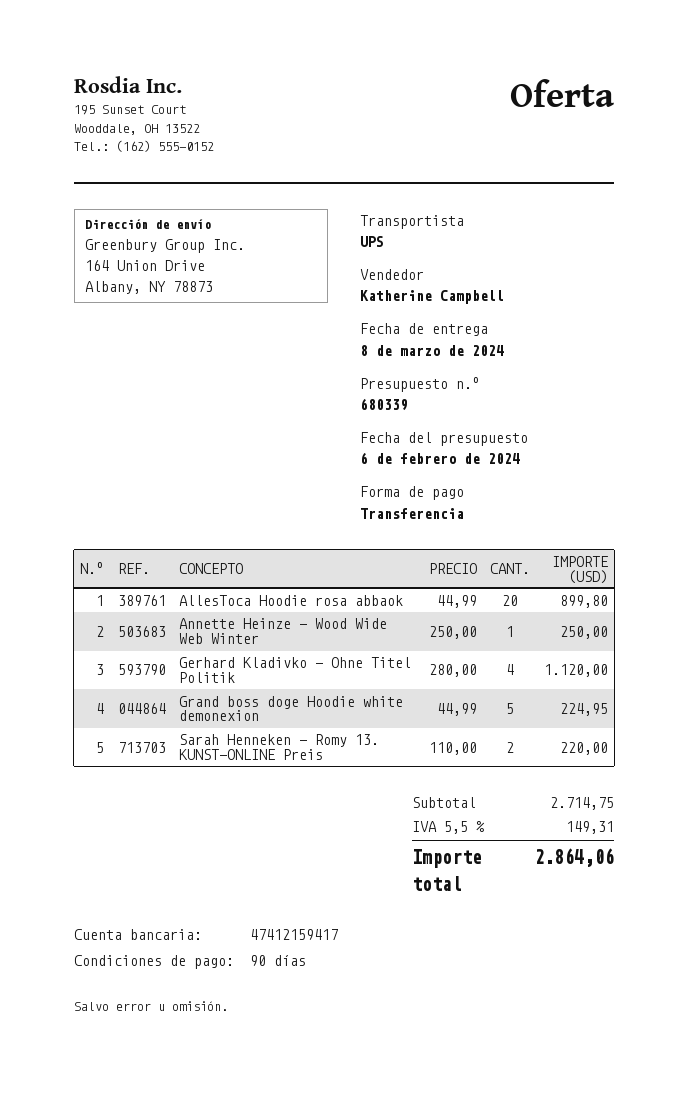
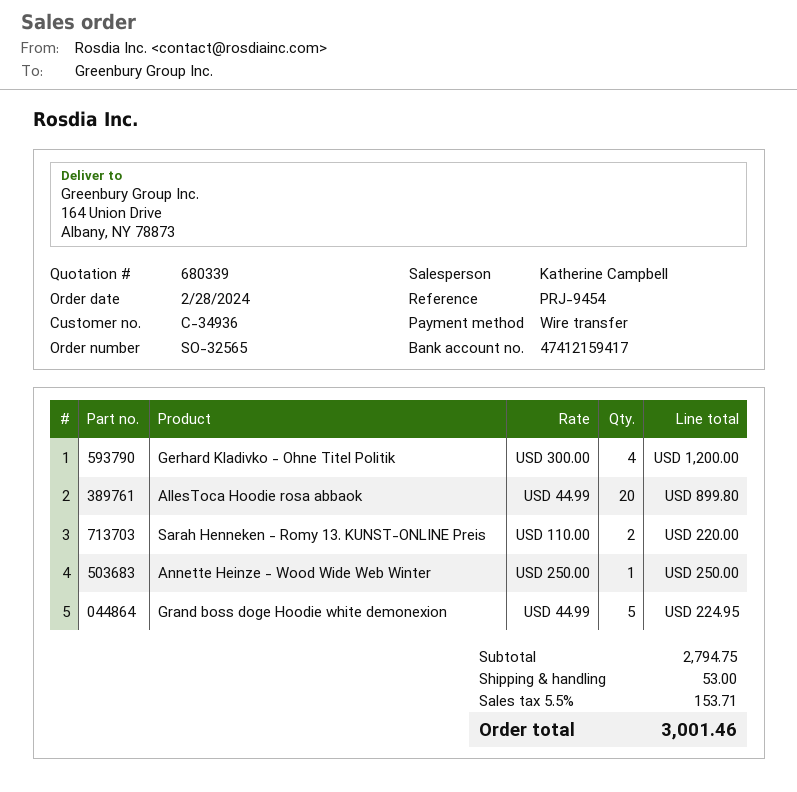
Gerhard Kladivko - Ohne Titel Politik: 4 x 280.00 = 1120.00 -> 4 x 300.00 = 1200.00
subtotal: 2714.75 -> 2794.75
shipping: none -> 53.00
tax: 5.5% = 149.31 -> 5.5% = 153.71
total: 2864.06 -> 3001.46

